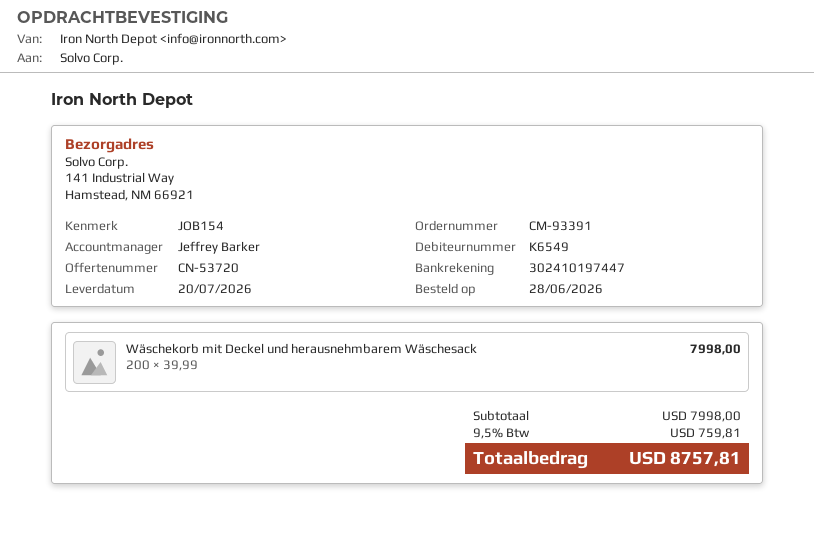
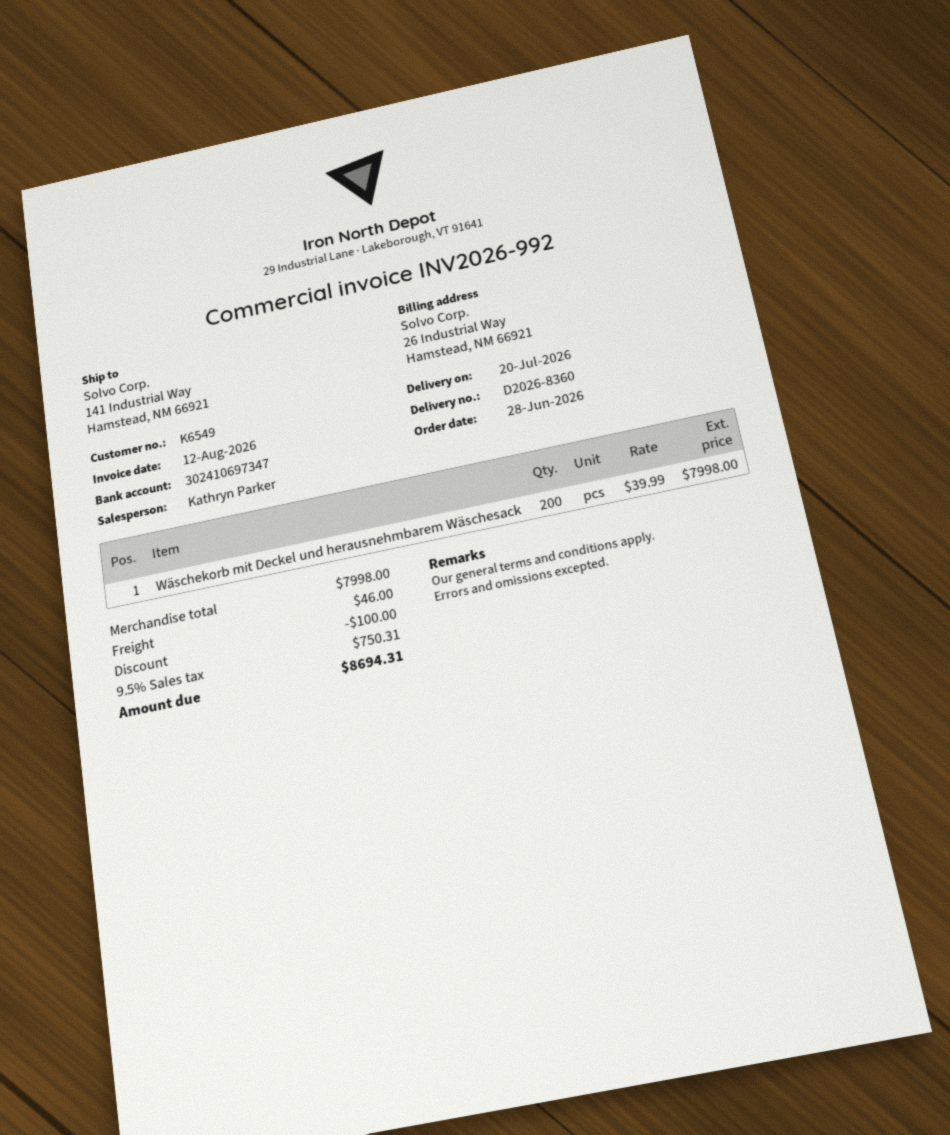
sales rep: Jeffrey Barker -> Kathryn Parker
bank account: 302410197447 -> 302410697347
discount: none -> 100.00
shipping: none -> 46.00
tax: 9.5% = 759.81 -> 9.5% = 750.31
total: 8757.81 -> 8694.31

